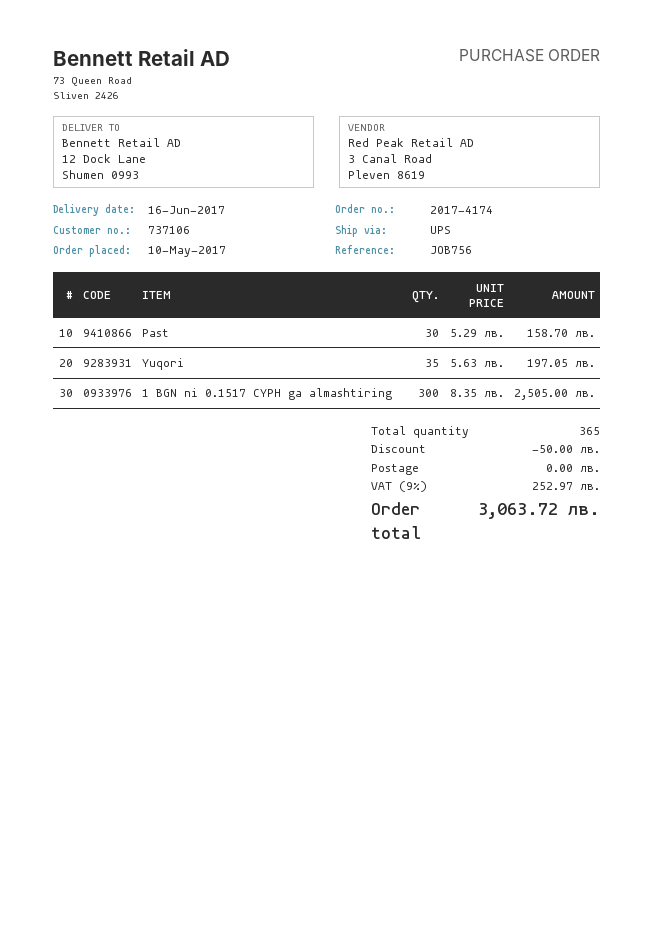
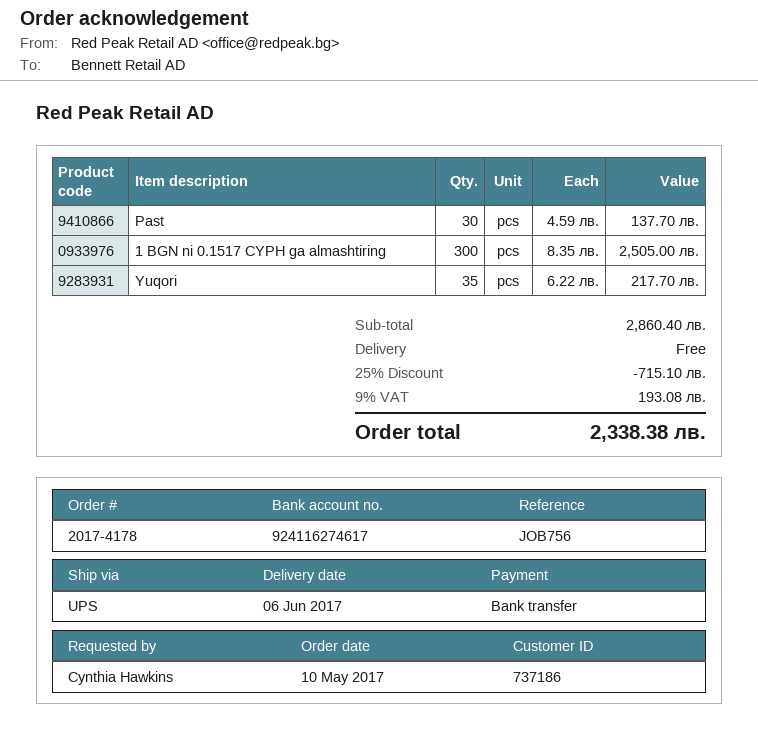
order number: 2017-4174 -> 2017-4178
delivery date: 2017-06-16 -> 2017-06-06
customer number: 737106 -> 737186
Past: 30 x 5.29 = 158.70 -> 30 x 4.59 = 137.70
Yuqori: 35 x 5.63 = 197.05 -> 35 x 6.22 = 217.70
discount: 50.00 -> 715.10
tax: 9% = 252.97 -> 9% = 193.08
total: 3063.72 -> 2338.38

